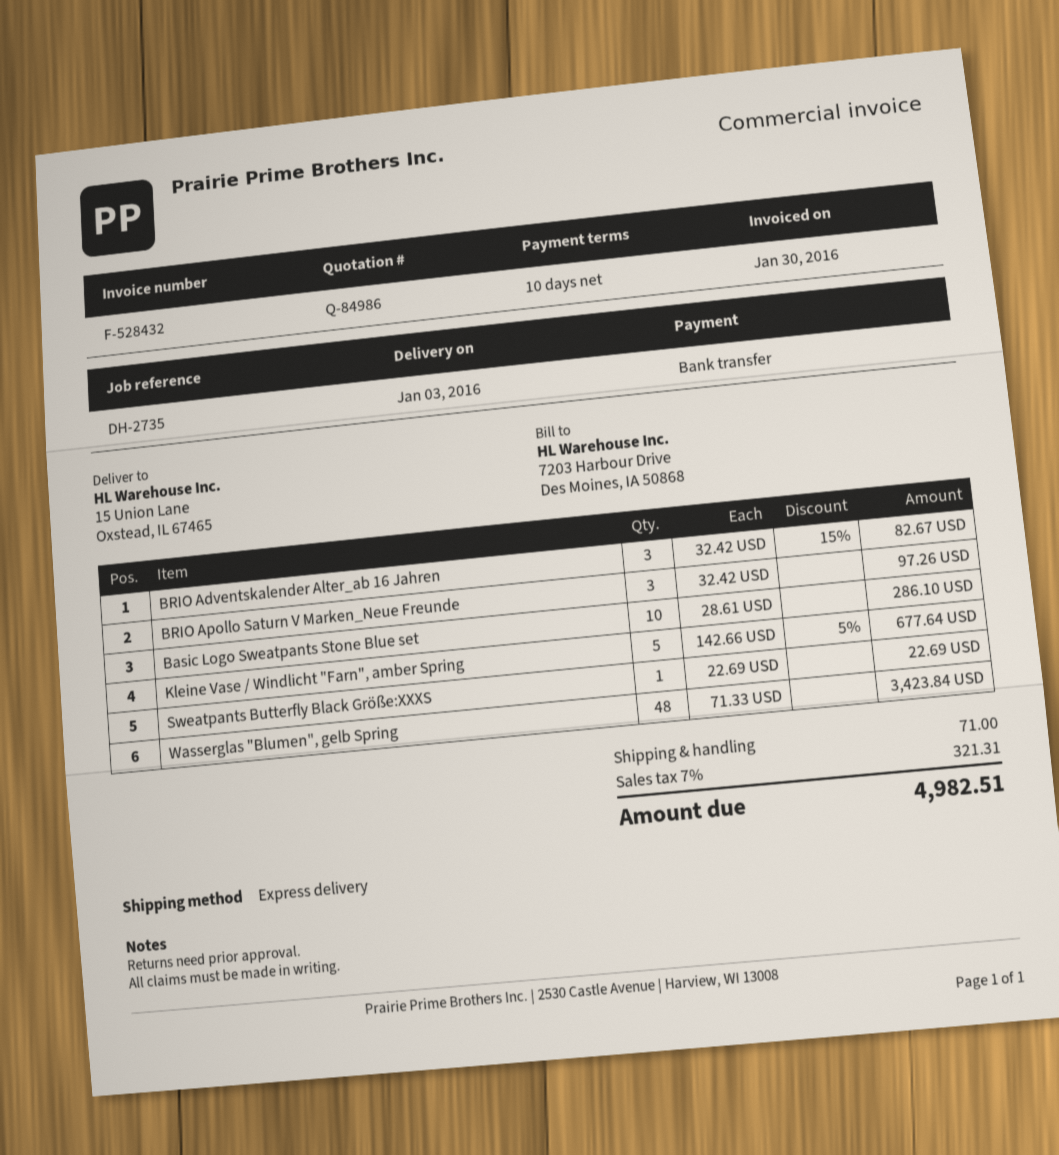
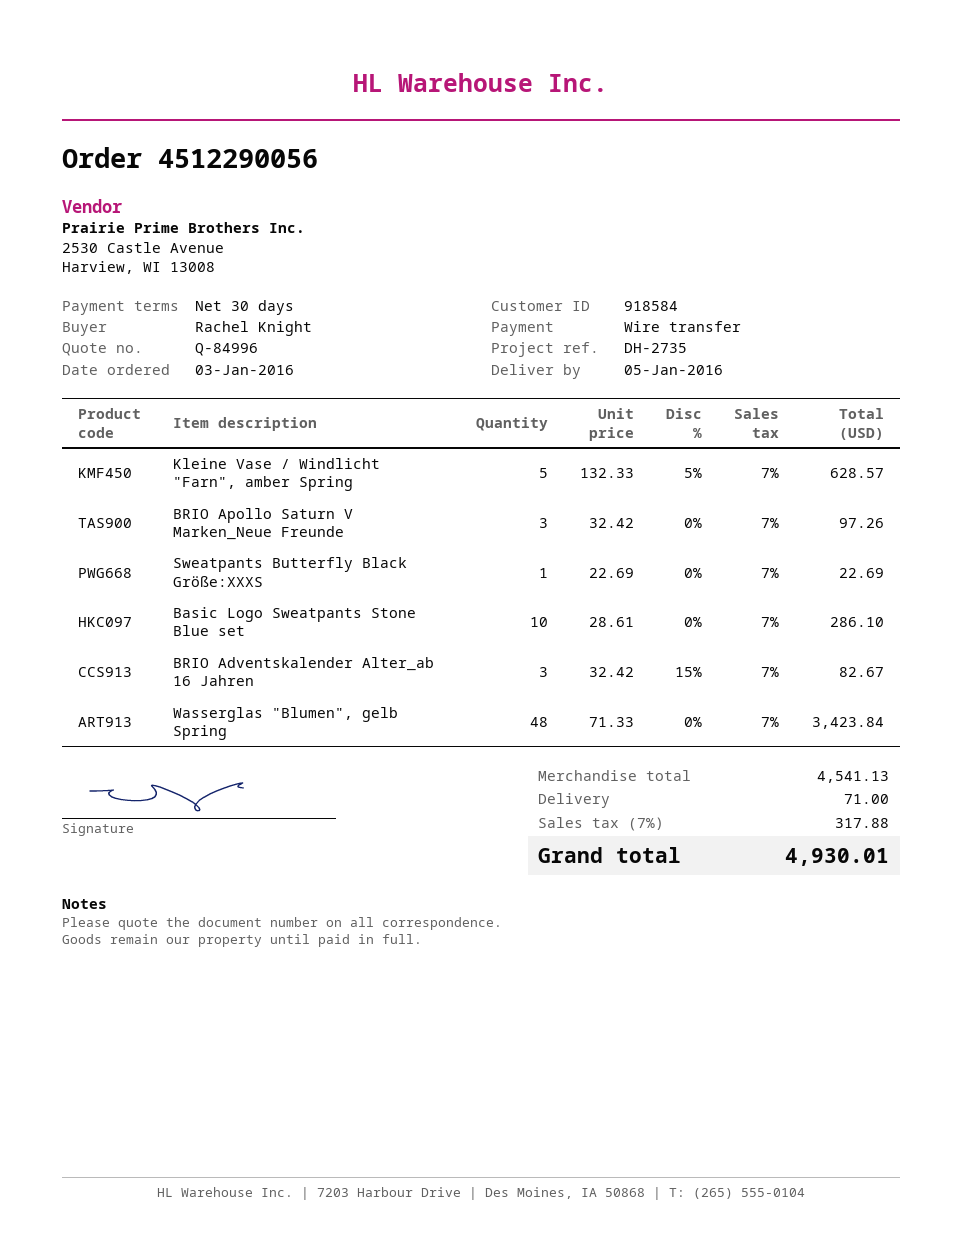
quote number: Q-84986 -> Q-84996
delivery date: 2016-01-03 -> 2016-01-05
payment terms: 10 days -> 30 days
Kleine Vase / Windlicht "Farn", amber Spring: 5 x 142.66 - 5% = 677.64 -> 5 x 132.33 - 5% = 628.57
tax: 7% = 321.31 -> 7% = 317.88
total: 4982.51 -> 4930.01

